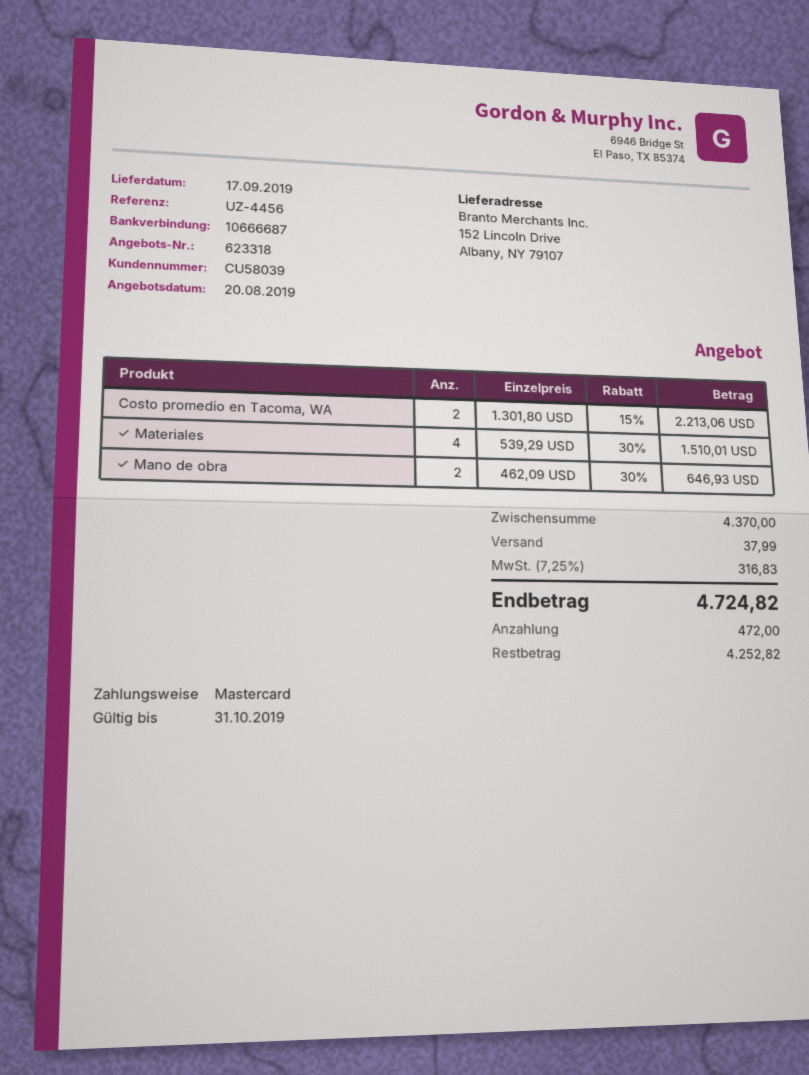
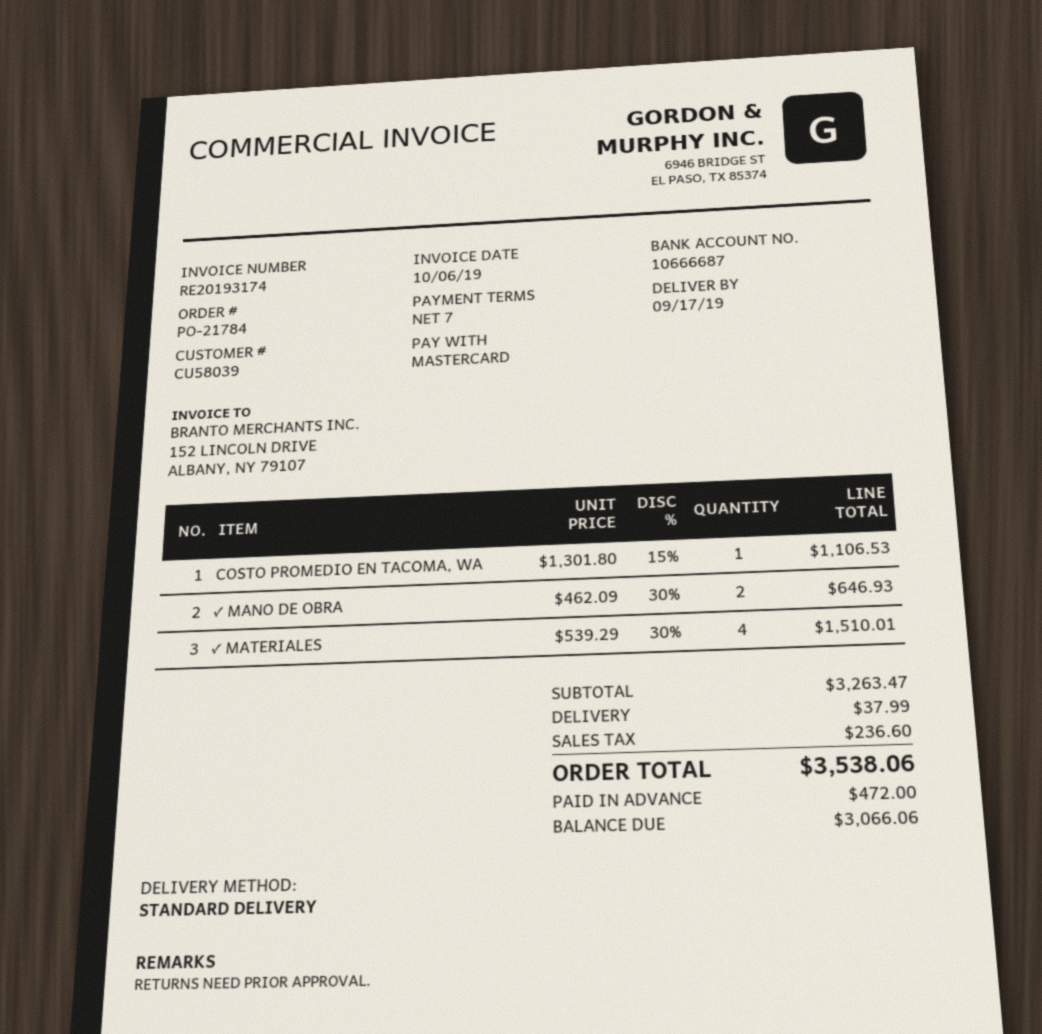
Costo promedio en Tacoma, WA: 2 x 1301.80 - 15% = 2213.06 -> 1 x 1301.80 - 15% = 1106.53
subtotal: 4370.00 -> 3263.47
tax: 316.83 -> 236.60
total: 4724.82 -> 3538.06
balance: 4252.82 -> 3066.06

